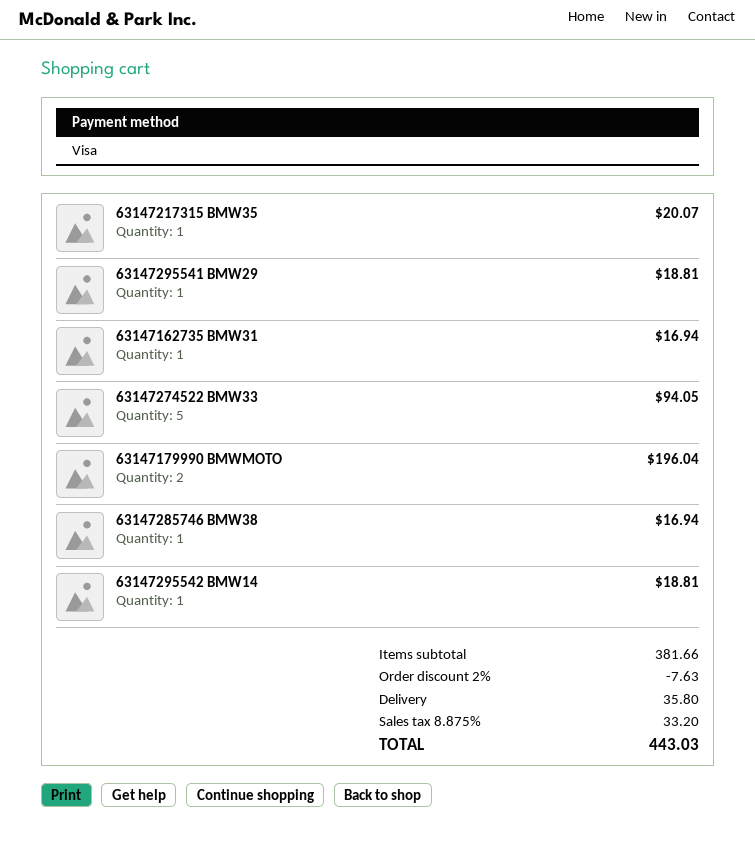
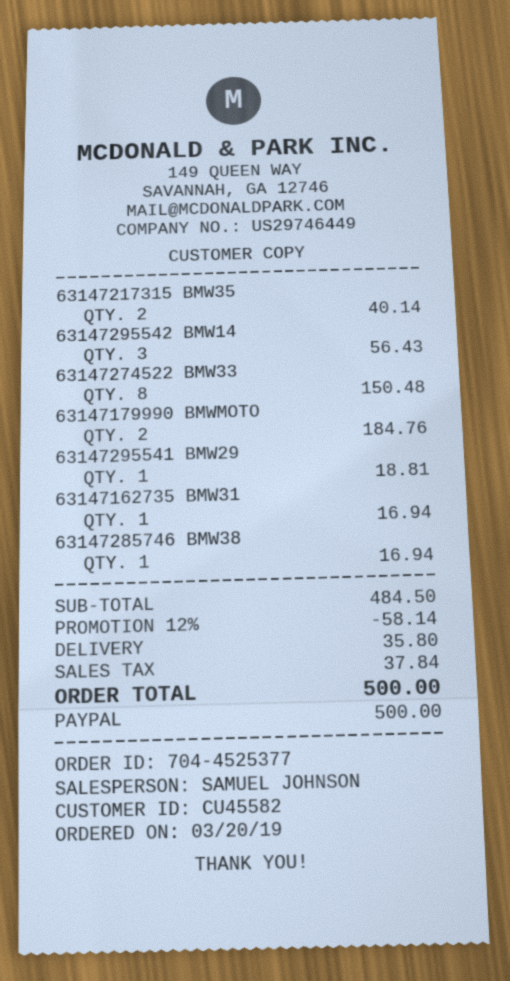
payment method: Visa -> PayPal
63147217315 BMW35: 1 for 20.07 -> 2 for 40.14
63147274522 BMW33: 5 for 94.05 -> 8 for 150.48
63147179990 BMWMOTO: 2 for 196.04 -> 2 for 184.76
63147295542 BMW14: 1 for 18.81 -> 3 for 56.43
subtotal: 381.66 -> 484.50
discount: 2% = 7.63 -> 12% = 58.14
tax: 33.20 -> 37.84
total: 443.03 -> 500.00

